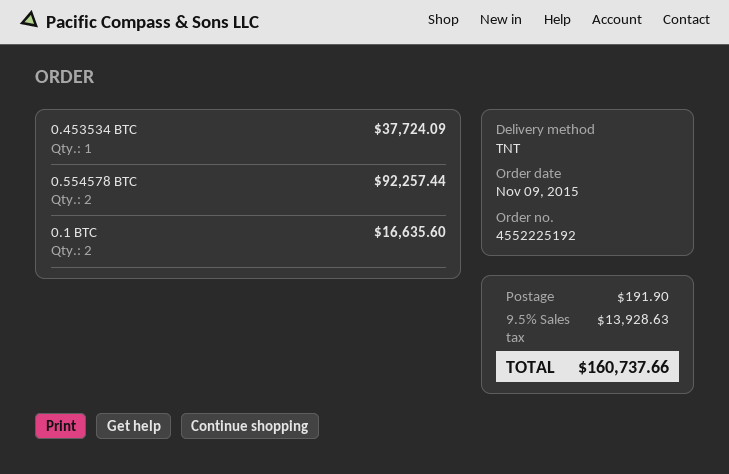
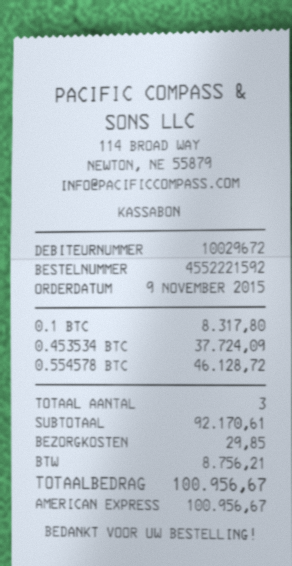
order number: 4552225192 -> 4552221592
0.554578 BTC: 2 for 92257.44 -> 1 for 46128.72
0.1 BTC: 2 for 16635.60 -> 1 for 8317.80
shipping: 191.90 -> 29.85
tax: 13928.63 -> 8756.21
total: 160737.66 -> 100956.67

